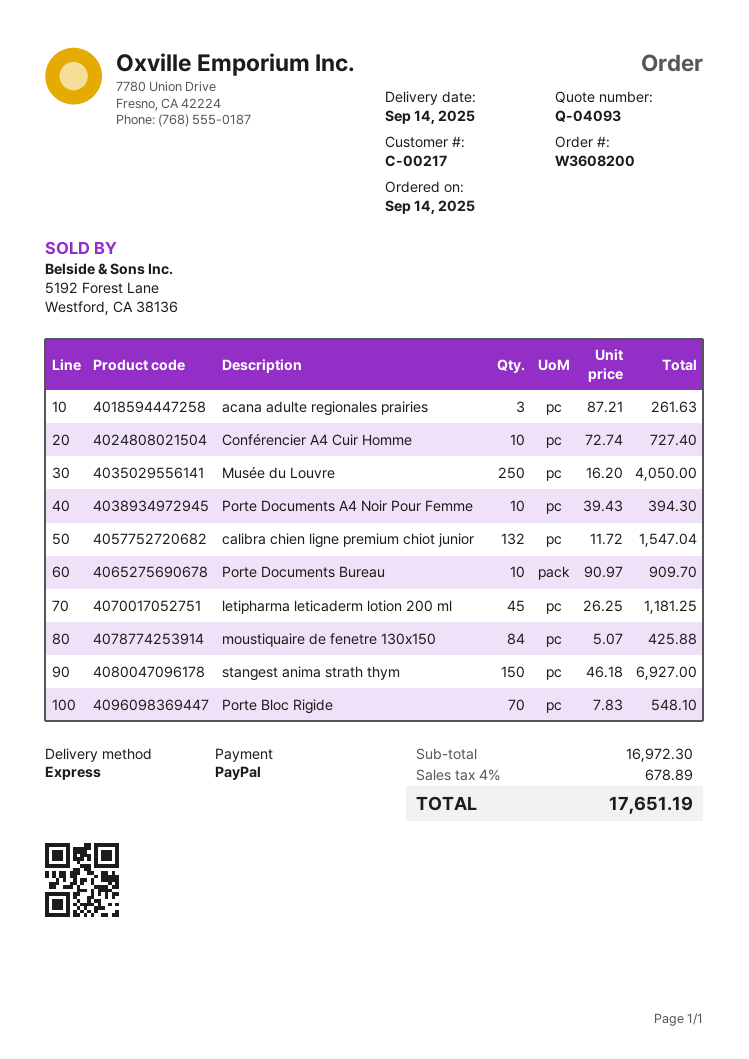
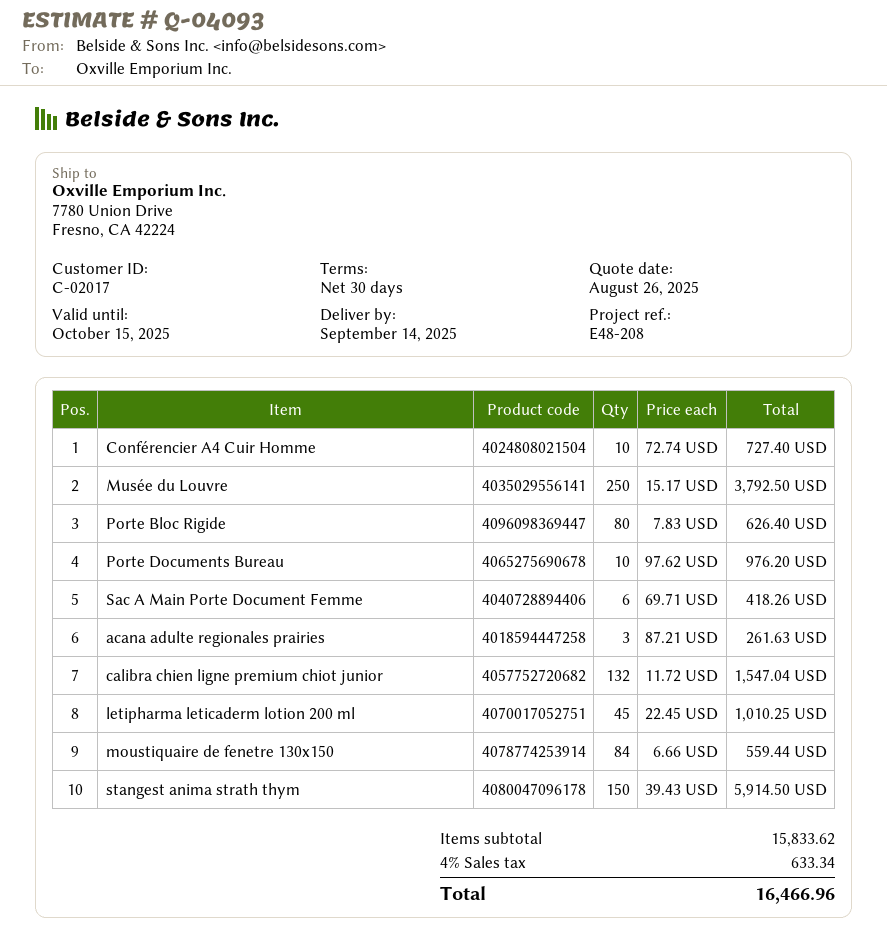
customer number: C-00217 -> C-02017
Musée du Louvre: 250 x 16.20 = 4050.00 -> 250 x 15.17 = 3792.50
Porte Documents A4 Noir Pour Femme: 10 x 39.43 = 394.30 -> none
Porte Documents Bureau: 10 x 90.97 = 909.70 -> 10 x 97.62 = 976.20
letipharma leticaderm lotion 200 ml: 45 x 26.25 = 1181.25 -> 45 x 22.45 = 1010.25
moustiquaire de fenetre 130x150: 84 x 5.07 = 425.88 -> 84 x 6.66 = 559.44
stangest anima strath thym: 150 x 46.18 = 6927.00 -> 150 x 39.43 = 5914.50
Porte Bloc Rigide: 70 x 7.83 = 548.10 -> 80 x 7.83 = 626.40
Sac A Main Porte Document Femme: none -> 6 x 69.71 = 418.26
subtotal: 16972.30 -> 15833.62
tax: 4% = 678.89 -> 4% = 633.34
total: 17651.19 -> 16466.96

